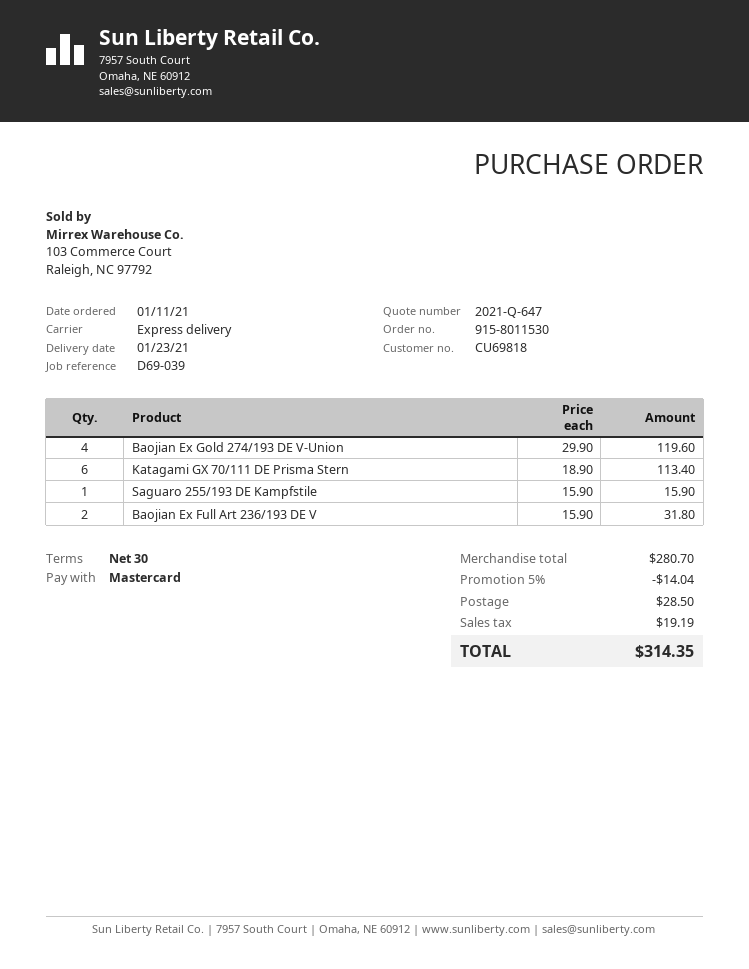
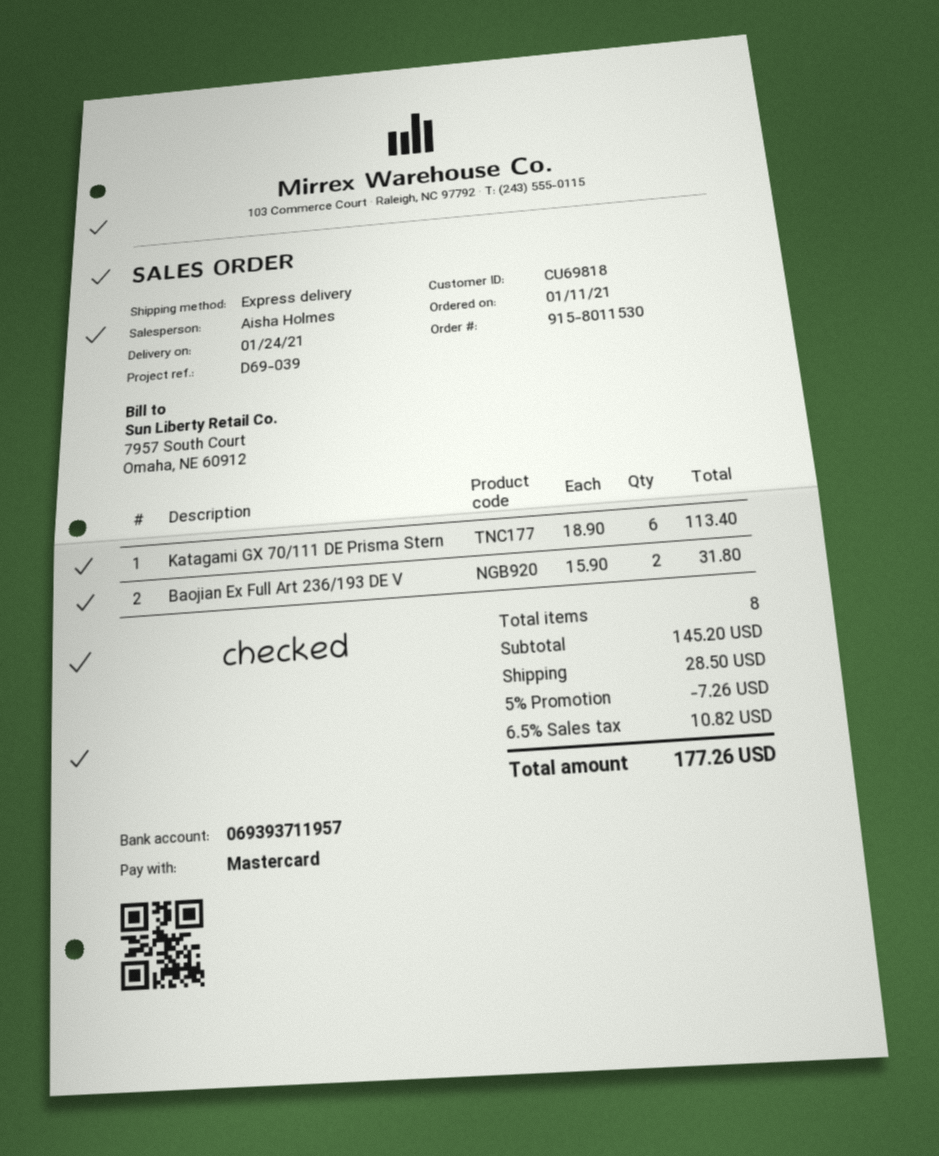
delivery date: 2021-01-23 -> 2021-01-24
Baojian Ex Gold 274/193 DE V-Union: 4 x 29.90 = 119.60 -> none
Saguaro 255/193 DE Kampfstile: 1 x 15.90 = 15.90 -> none
subtotal: 280.70 -> 145.20
discount: 5% = 14.04 -> 5% = 7.26
tax: 19.19 -> 10.82
total: 314.35 -> 177.26

